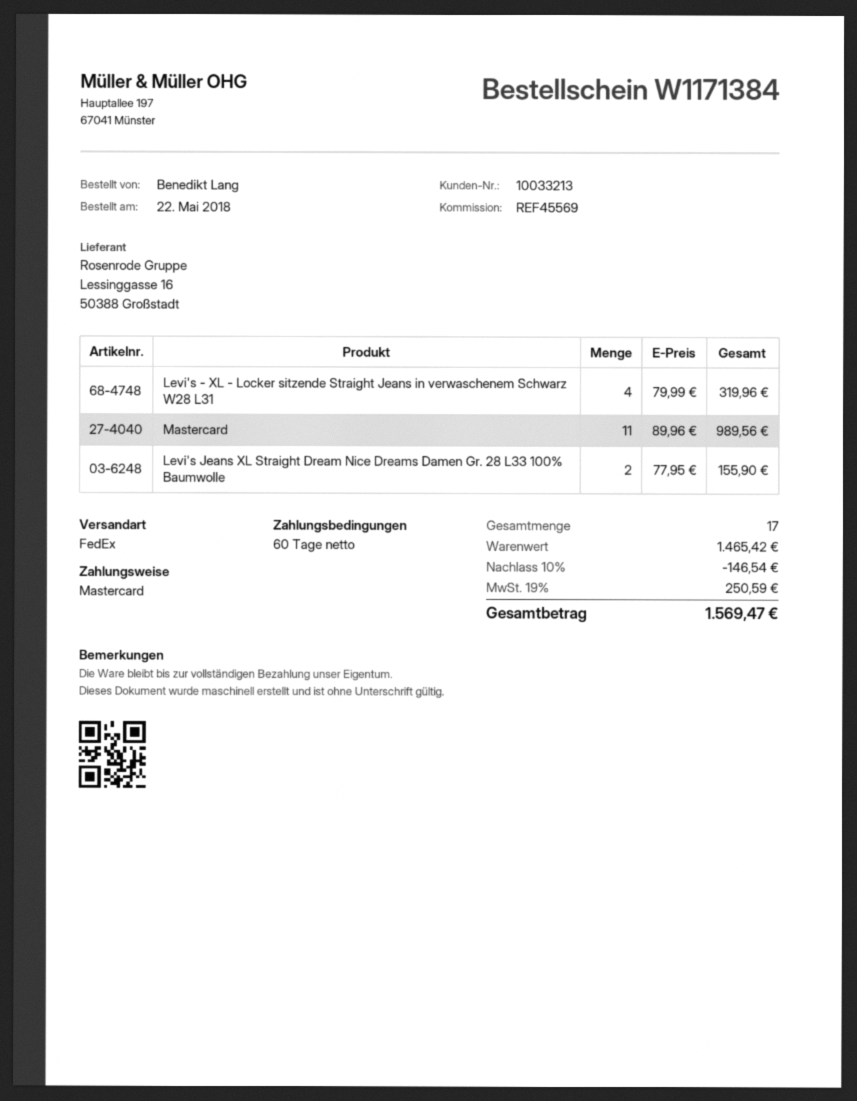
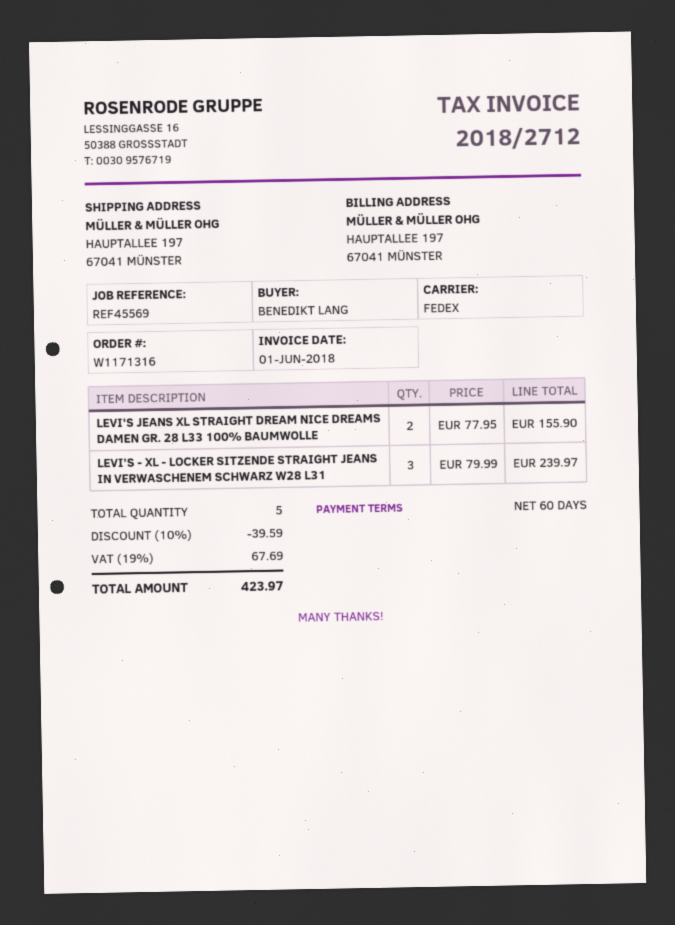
order number: W1171384 -> W1171316
Levi's - XL - Locker sitzende Straight Jeans in verwaschenem Schwarz W28 L31: 4 x 79.99 = 319.96 -> 3 x 79.99 = 239.97
Mastercard: 11 x 89.96 = 989.56 -> none
total quantity: 17 -> 5
discount: 10% = 146.54 -> 10% = 39.59
tax: 19% = 250.59 -> 19% = 67.69
total: 1569.47 -> 423.97

